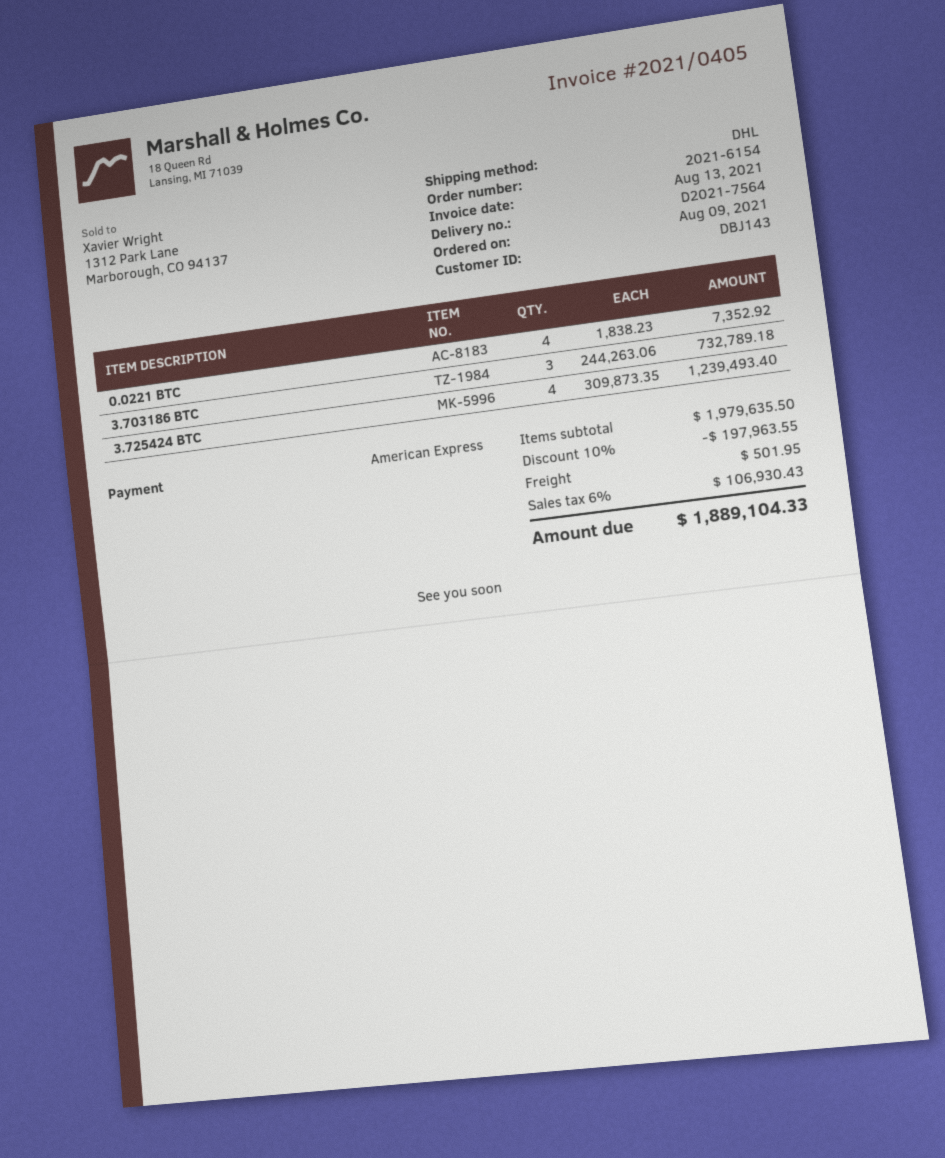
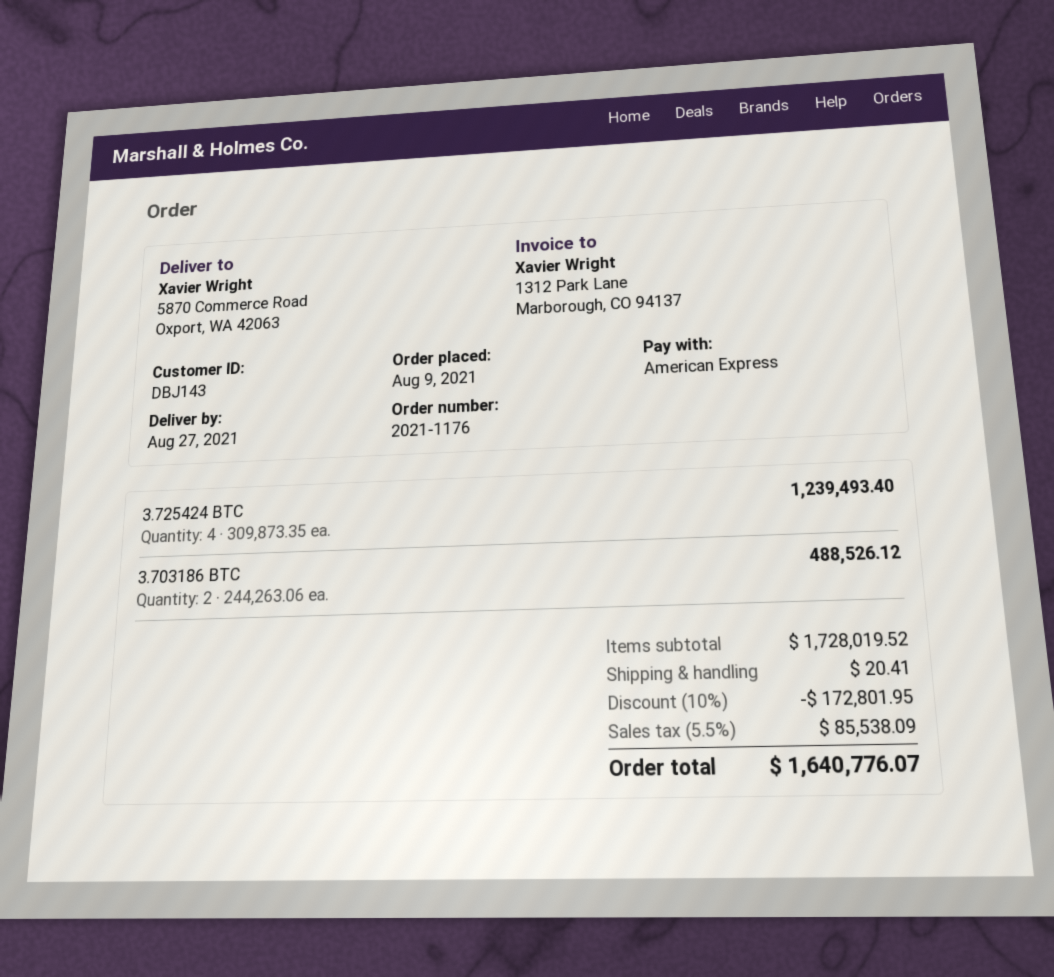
order number: 2021-6154 -> 2021-1176
0.0221 BTC: 4 x 1838.23 = 7352.92 -> none
3.703186 BTC: 3 x 244263.06 = 732789.18 -> 2 x 244263.06 = 488526.12
subtotal: 1979635.50 -> 1728019.52
discount: 10% = 197963.55 -> 10% = 172801.95
shipping: 501.95 -> 20.41
tax: 6% = 106930.43 -> 5.5% = 85538.09
total: 1889104.33 -> 1640776.07

